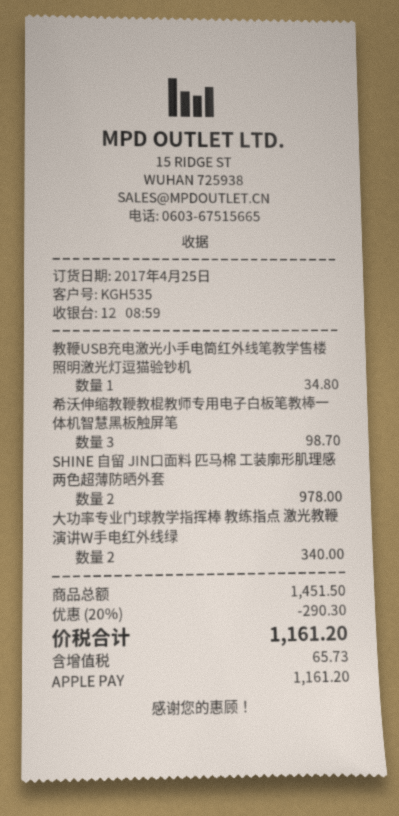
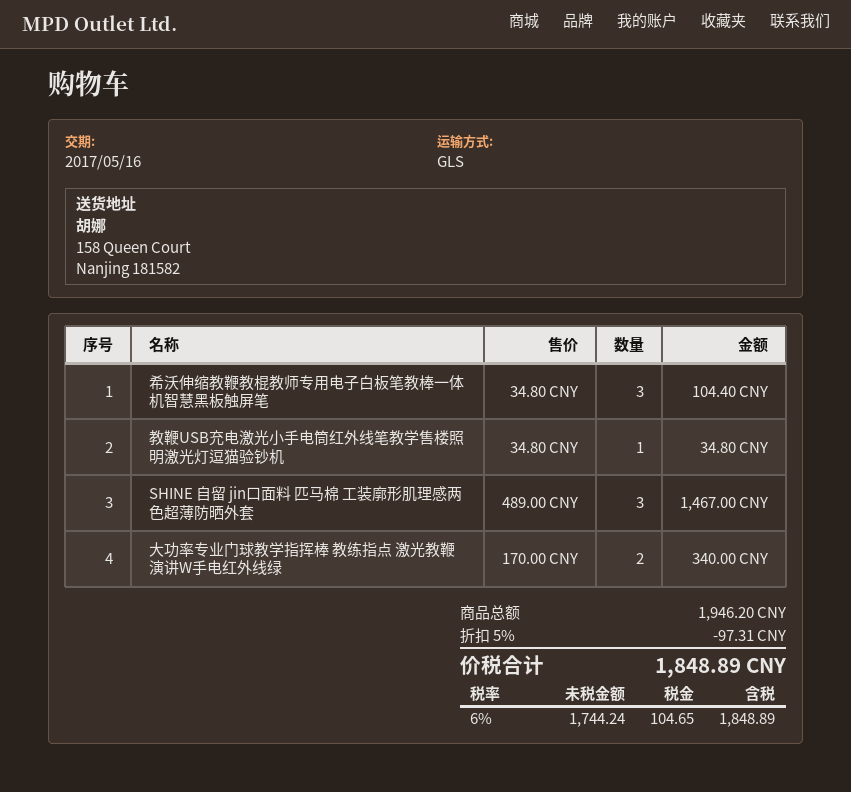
希沃伸缩教鞭教棍教师专用电子白板笔教棒一体机智慧黑板触屏笔: 3 for 98.70 -> 3 for 104.40
SHINE 自留 JIN口面料 匹马棉 工装廓形肌理感两色超薄防晒外套: 2 for 978.00 -> 3 for 1467.00
subtotal: 1451.50 -> 1946.20
discount: 20% = 290.30 -> 5% = 97.31
tax: 65.73 -> 104.65
total: 1161.20 -> 1848.89

